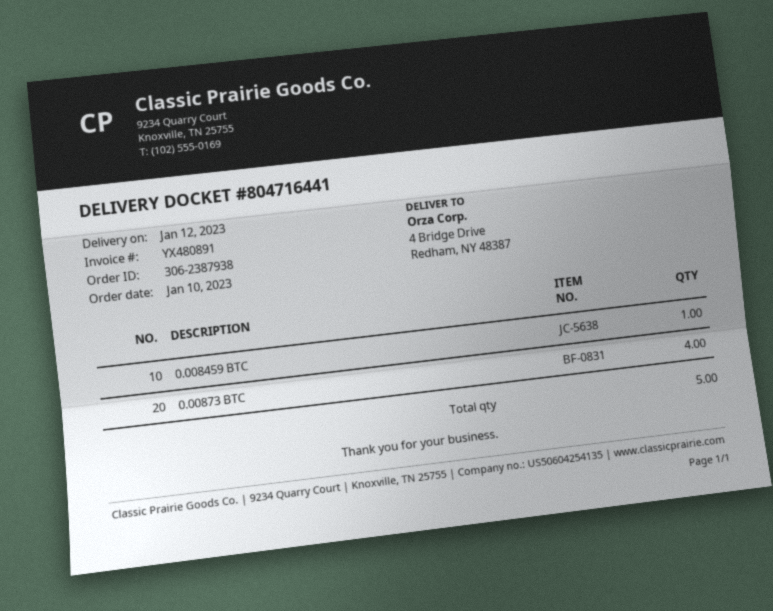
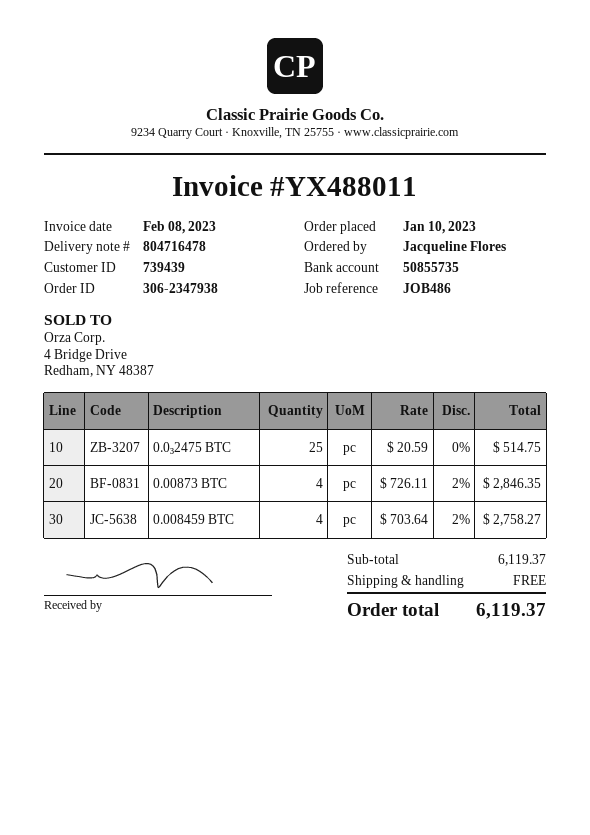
order number: 306-2387938 -> 306-2347938
delivery note number: 804716441 -> 804716478
invoice number: YX480891 -> YX488011
0.008459 BTC: 1 -> 4
0.0₃2475 BTC: none -> 25

